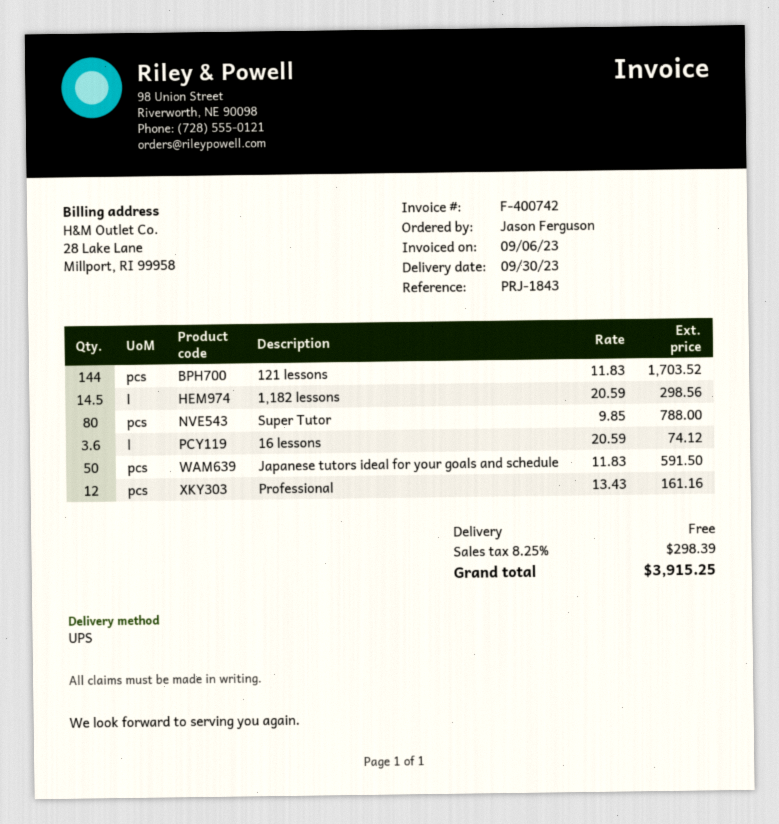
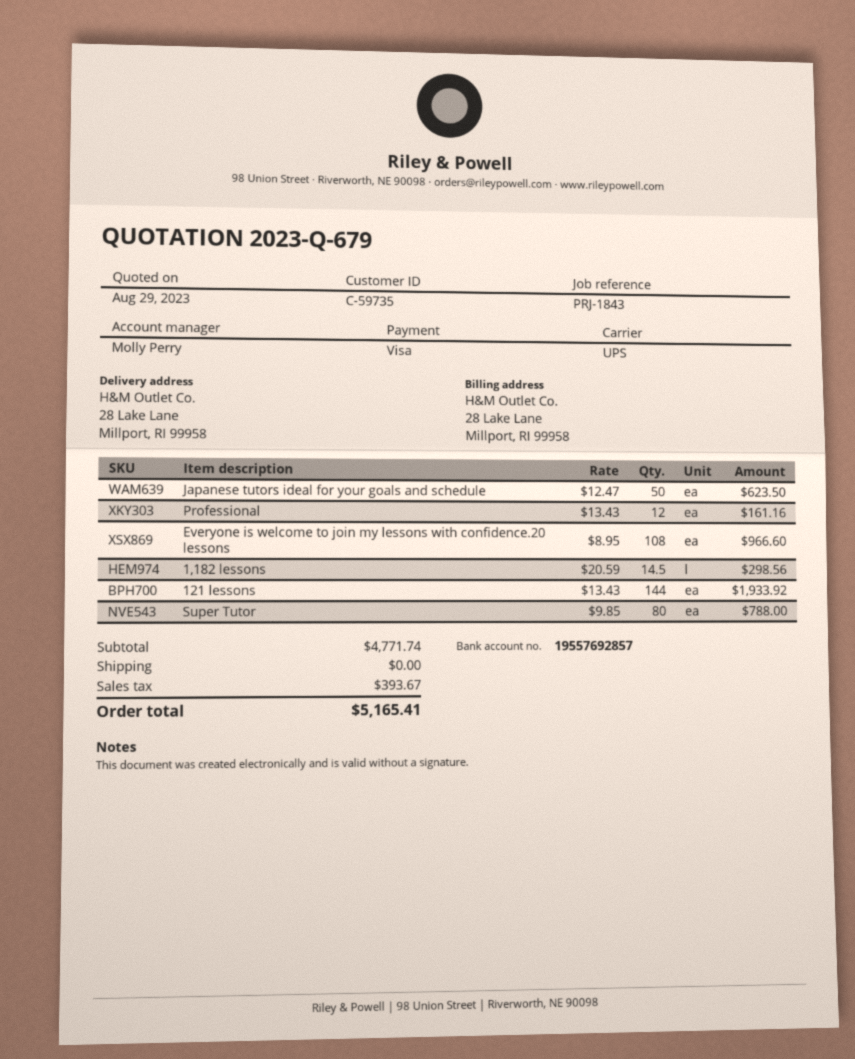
121 lessons: 144 x 11.83 = 1703.52 -> 144 x 13.43 = 1933.92
16 lessons: 3.6 x 20.59 = 74.12 -> none
Japanese tutors ideal for your goals and schedule: 50 x 11.83 = 591.50 -> 50 x 12.47 = 623.50
Everyone is welcome to join my lessons with confidence.20 lessons: none -> 108 x 8.95 = 966.60
tax: 298.39 -> 393.67
total: 3915.25 -> 5165.41

